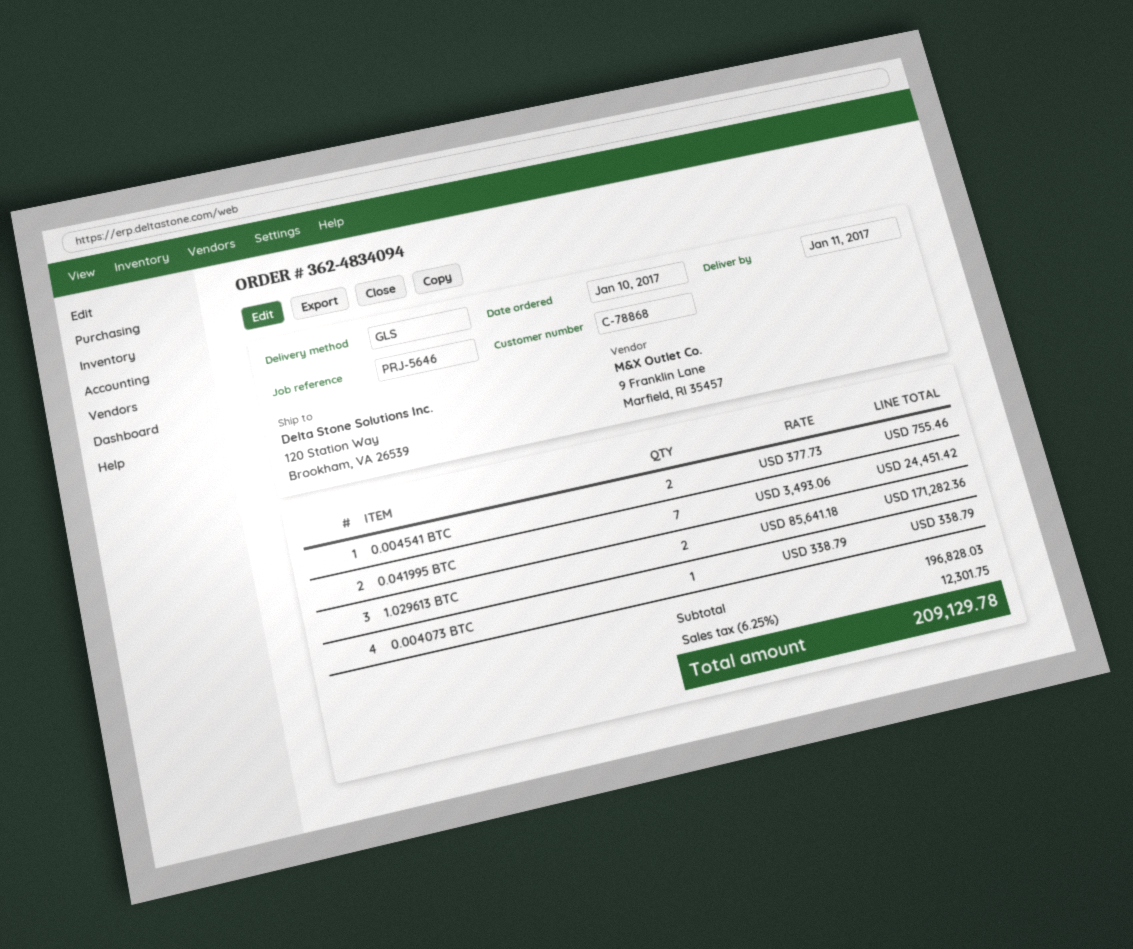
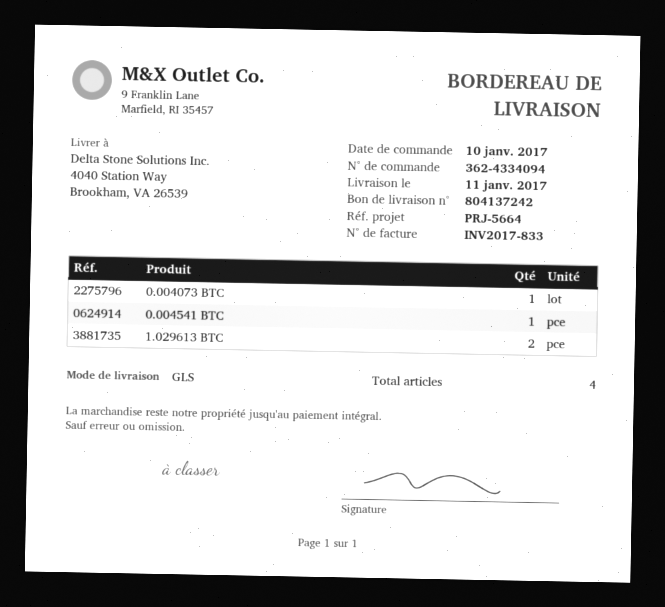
order number: 362-4834094 -> 362-4334094
reference: PRJ-5646 -> PRJ-5664
ship to: 120 Station Way, Brookham, VA 26539 -> 4040 Station Way, Brookham, VA 26539
0.004541 BTC: 2 -> 1
0.041995 BTC: 7 -> none

